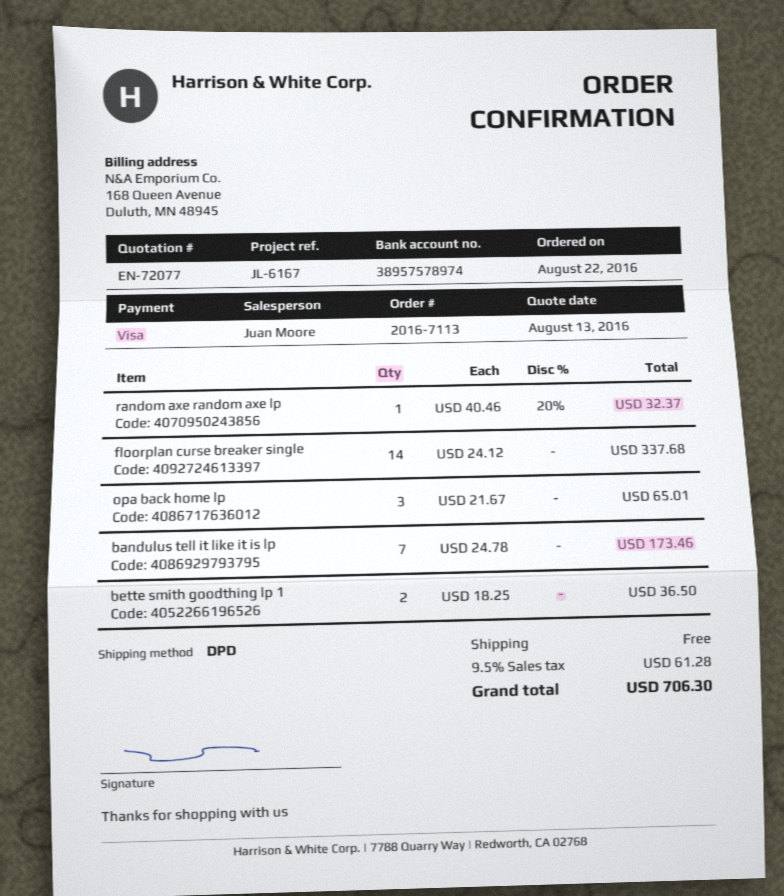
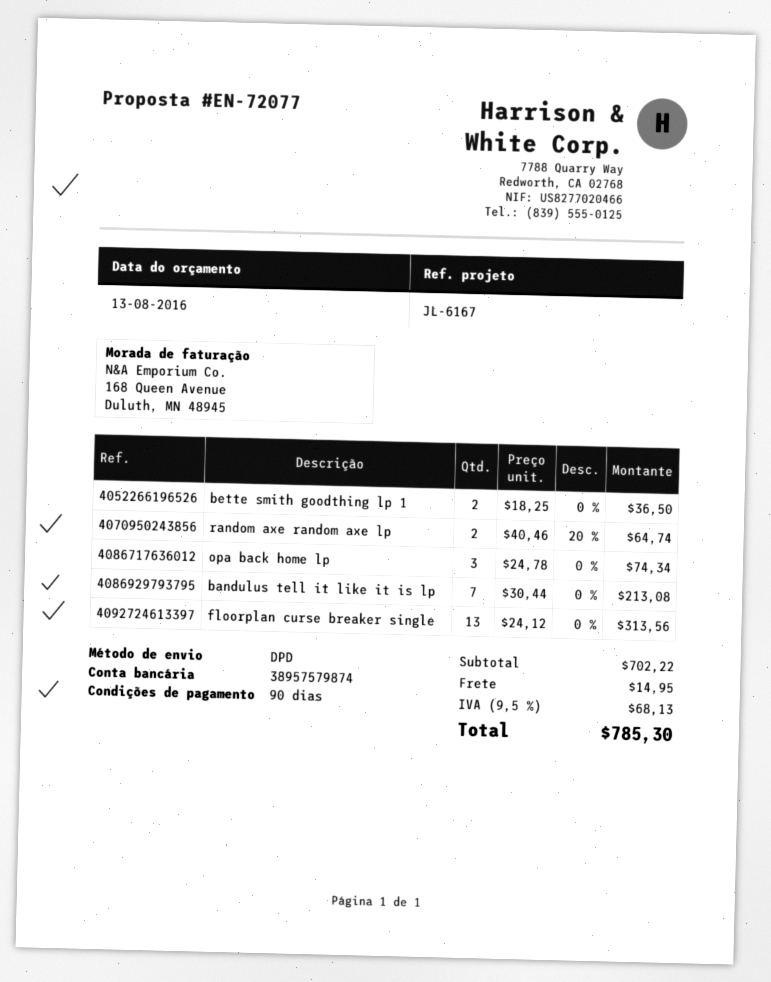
bank account: 38957578974 -> 38957579874
random axe random axe lp: 1 x 40.46 - 20% = 32.37 -> 2 x 40.46 - 20% = 64.74
floorplan curse breaker single: 14 x 24.12 = 337.68 -> 13 x 24.12 = 313.56
opa back home lp: 3 x 21.67 = 65.01 -> 3 x 24.78 = 74.34
bandulus tell it like it is lp: 7 x 24.78 = 173.46 -> 7 x 30.44 = 213.08
shipping: 0.00 -> 14.95
tax: 9.5% = 61.28 -> 9.5% = 68.13
total: 706.30 -> 785.30

